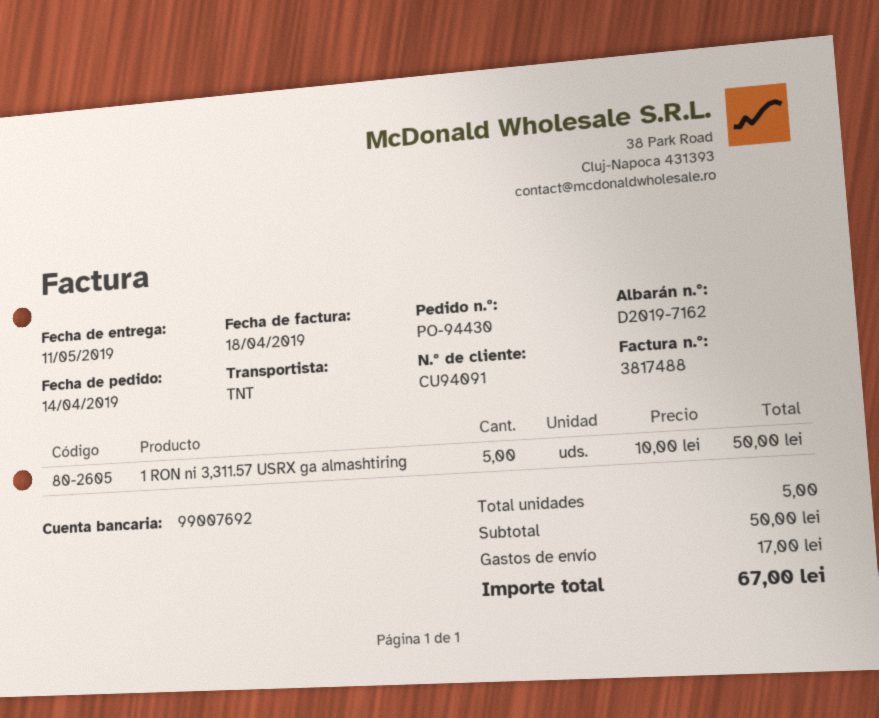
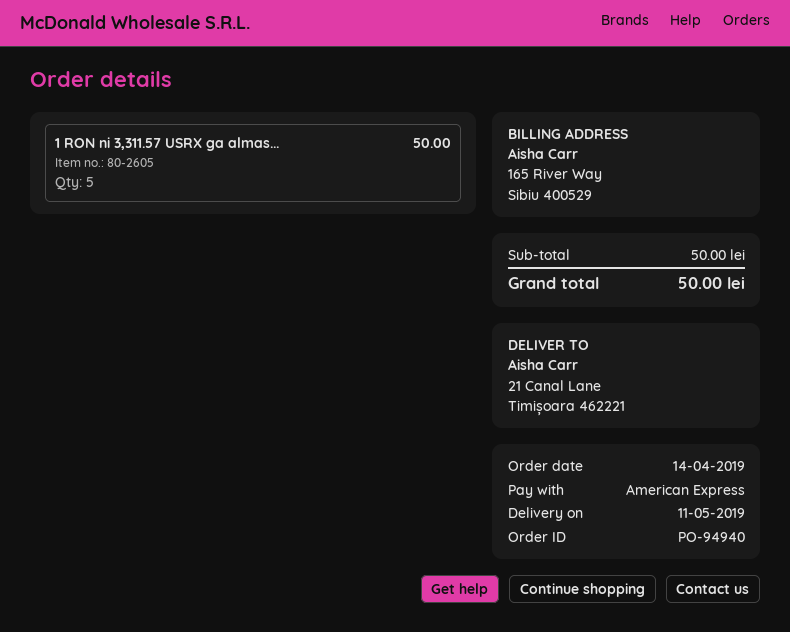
order number: PO-94430 -> PO-94940
shipping: 17.00 -> none
total: 67.00 -> 50.00

